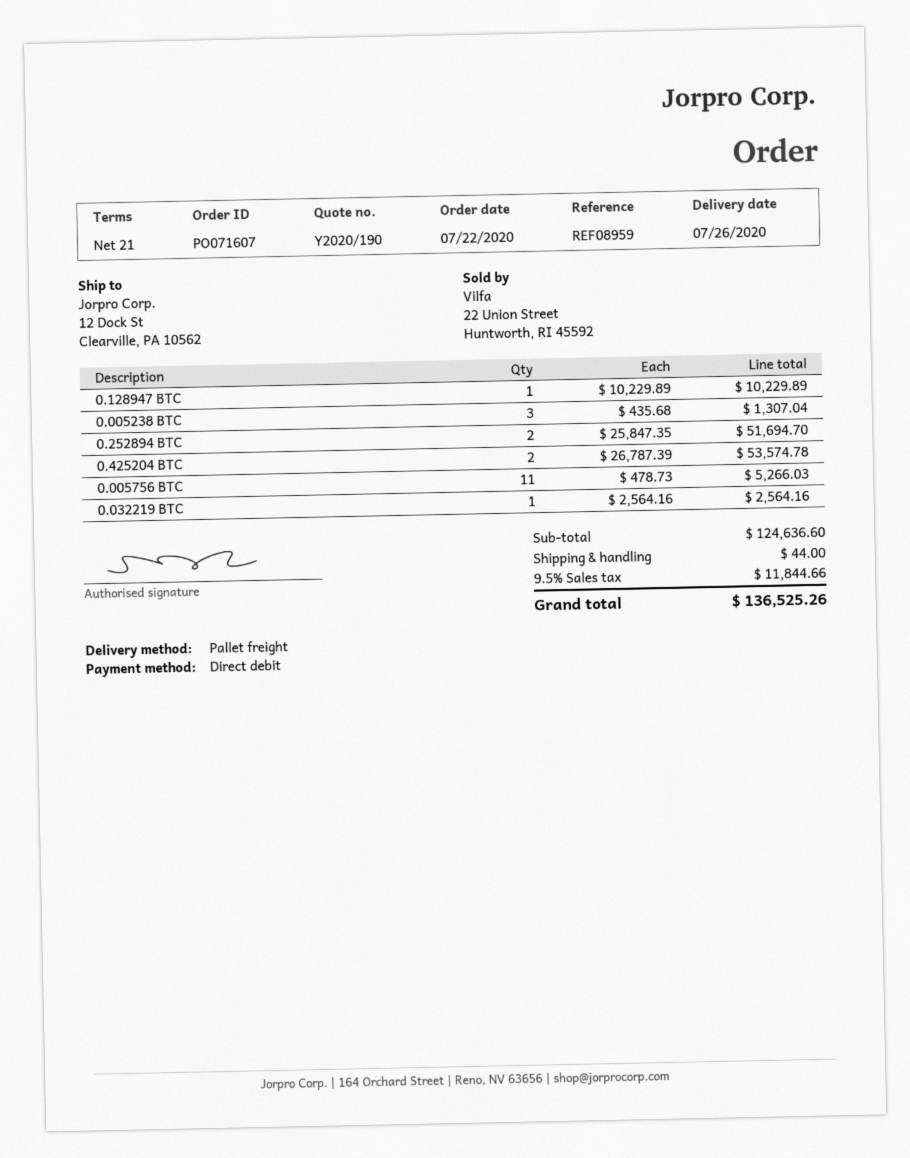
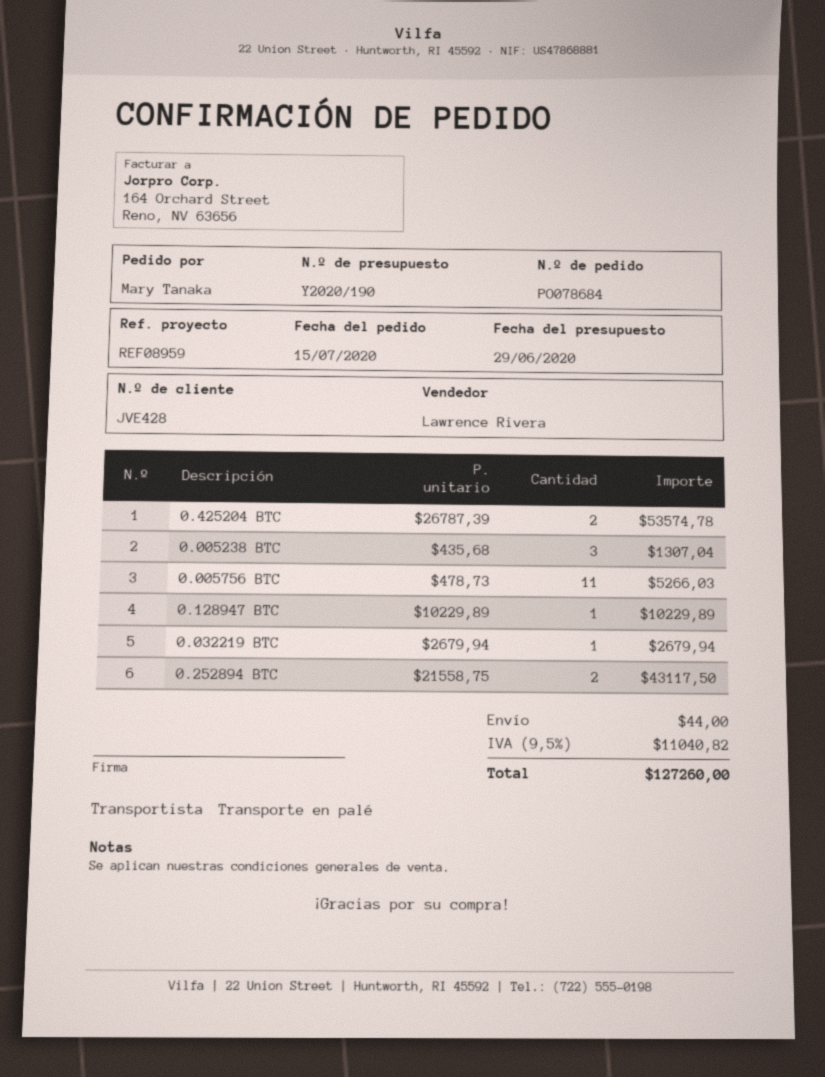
order number: PO071607 -> PO078684
order date: 2020-07-22 -> 2020-07-15
0.252894 BTC: 2 x 25847.35 = 51694.70 -> 2 x 21558.75 = 43117.50
0.032219 BTC: 1 x 2564.16 = 2564.16 -> 1 x 2679.94 = 2679.94
tax: 9.5% = 11844.66 -> 9.5% = 11040.82
total: 136525.26 -> 127260.00

